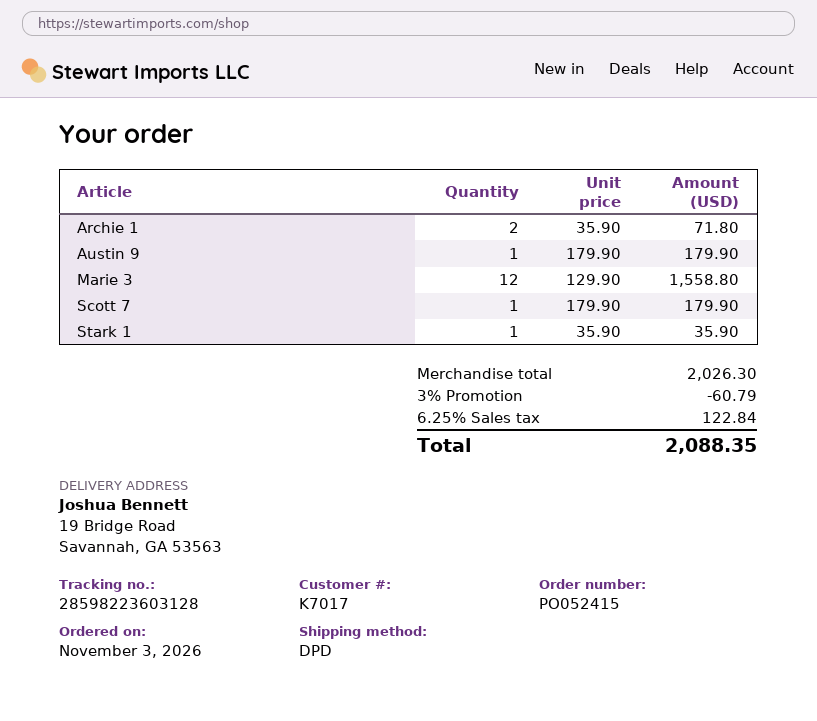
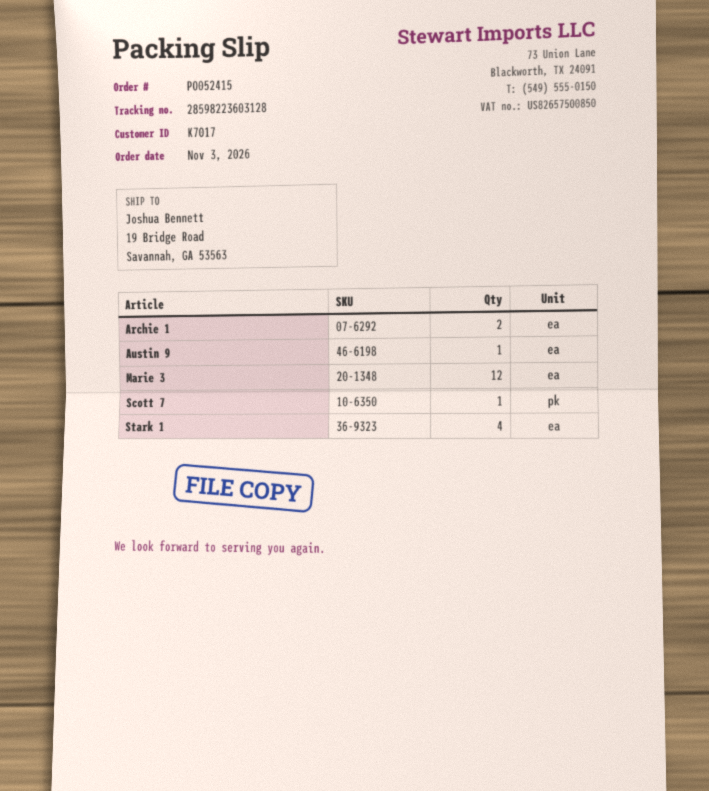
Stark 1: 1 -> 4

